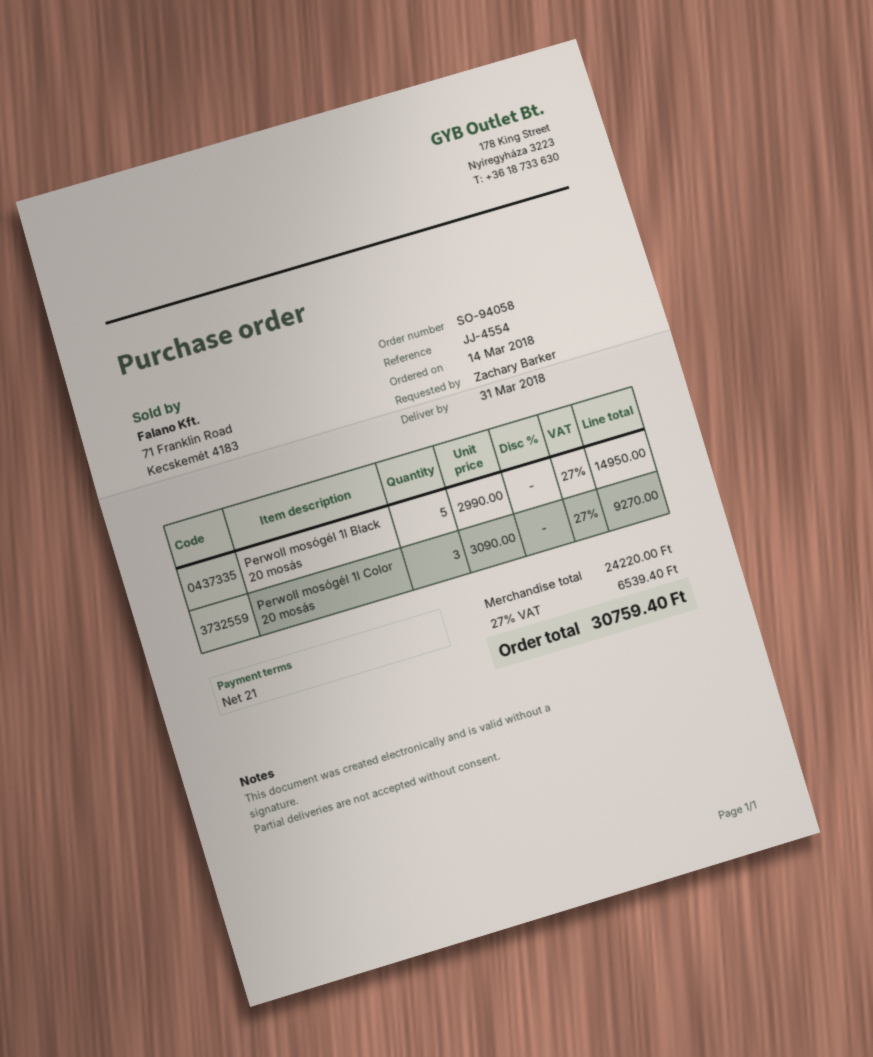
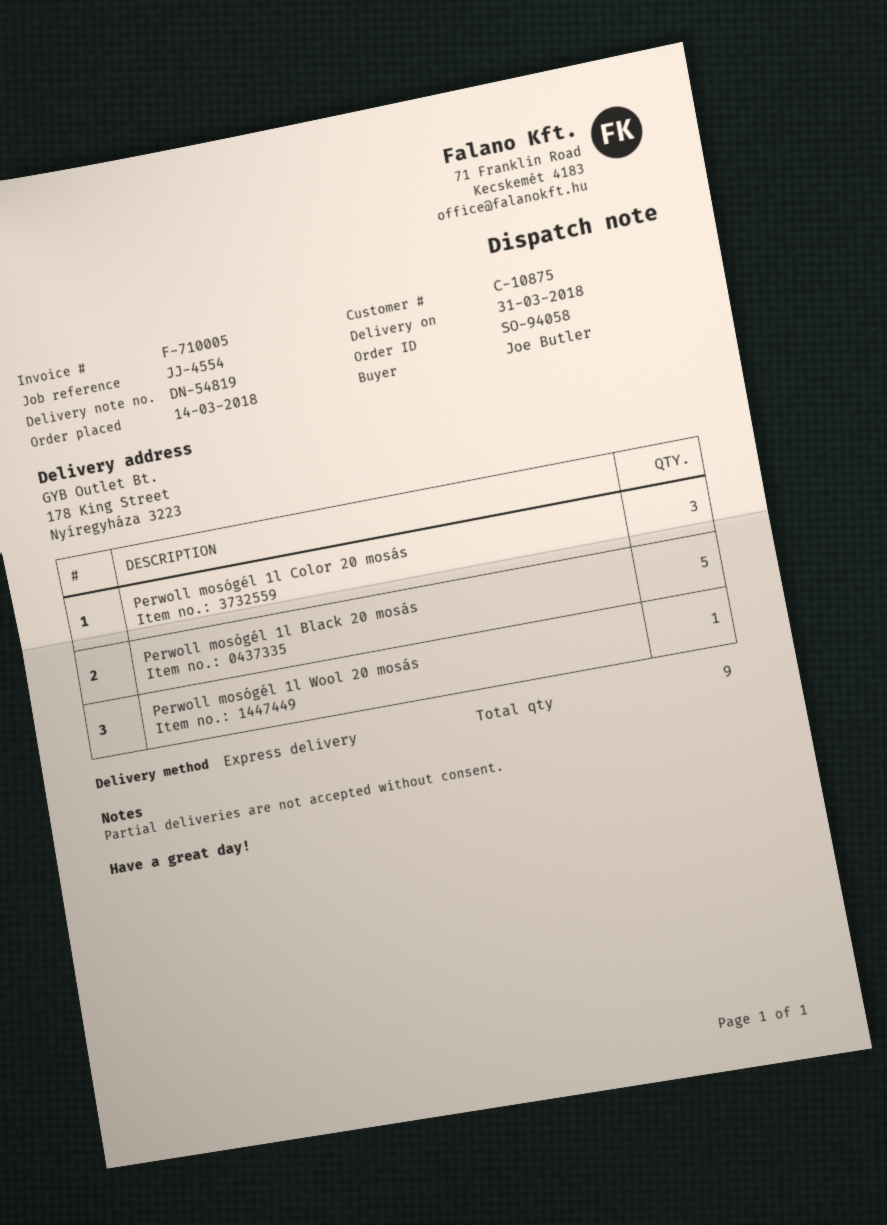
ordered by: Zachary Barker -> Joe Butler
Perwoll mosógél 1l Wool 20 mosás: none -> 1

